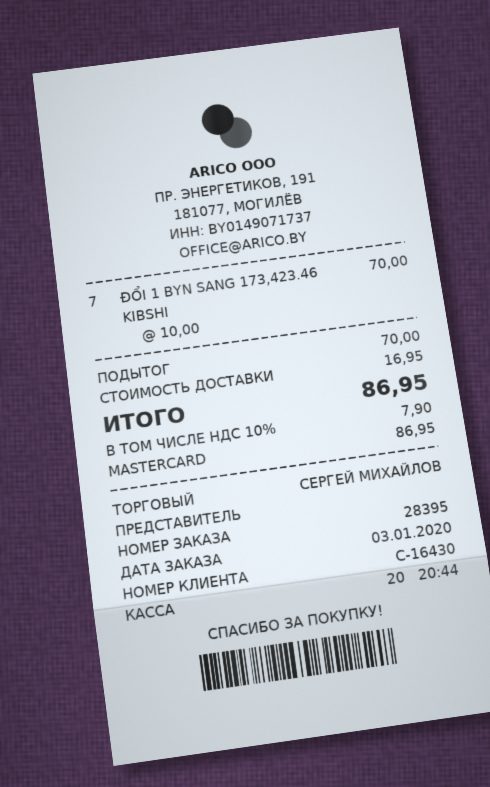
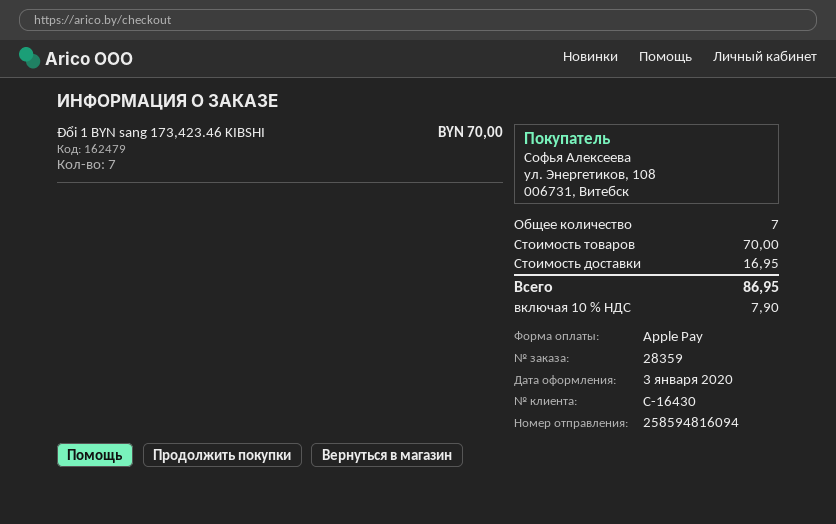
order number: 28395 -> 28359
payment method: Mastercard -> Apple Pay

